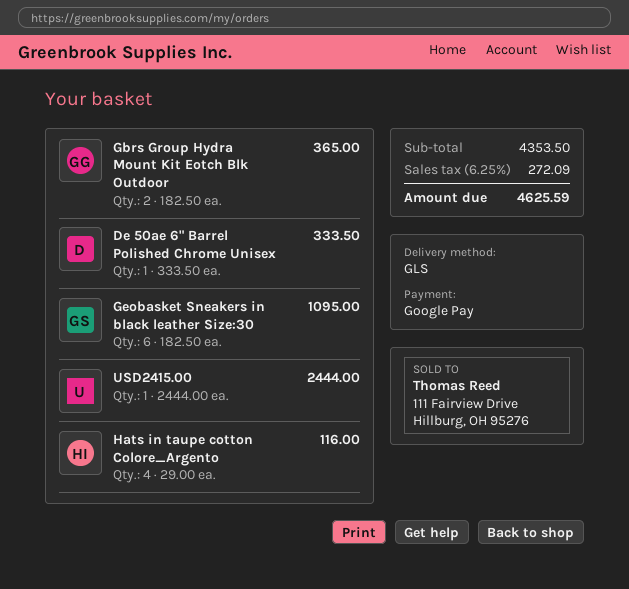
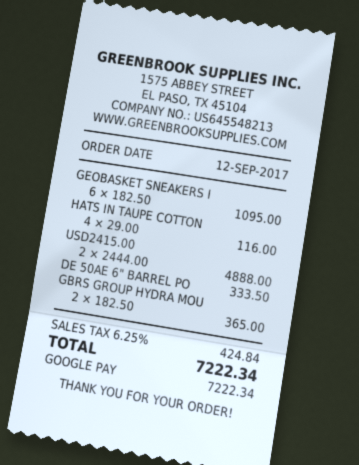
USD2415.00: 1 x 2444.00 = 2444.00 -> 2 x 2444.00 = 4888.00
tax: 6.25% = 272.09 -> 6.25% = 424.84
total: 4625.59 -> 7222.34

